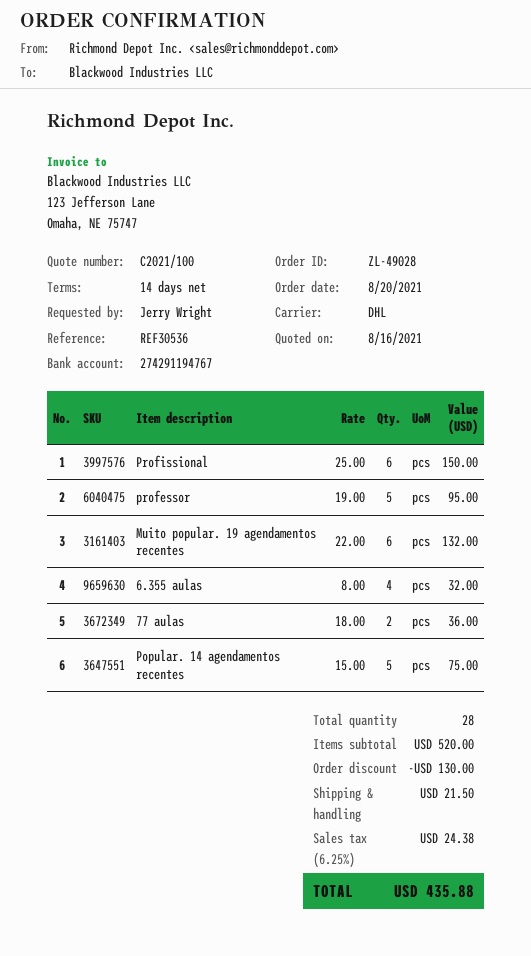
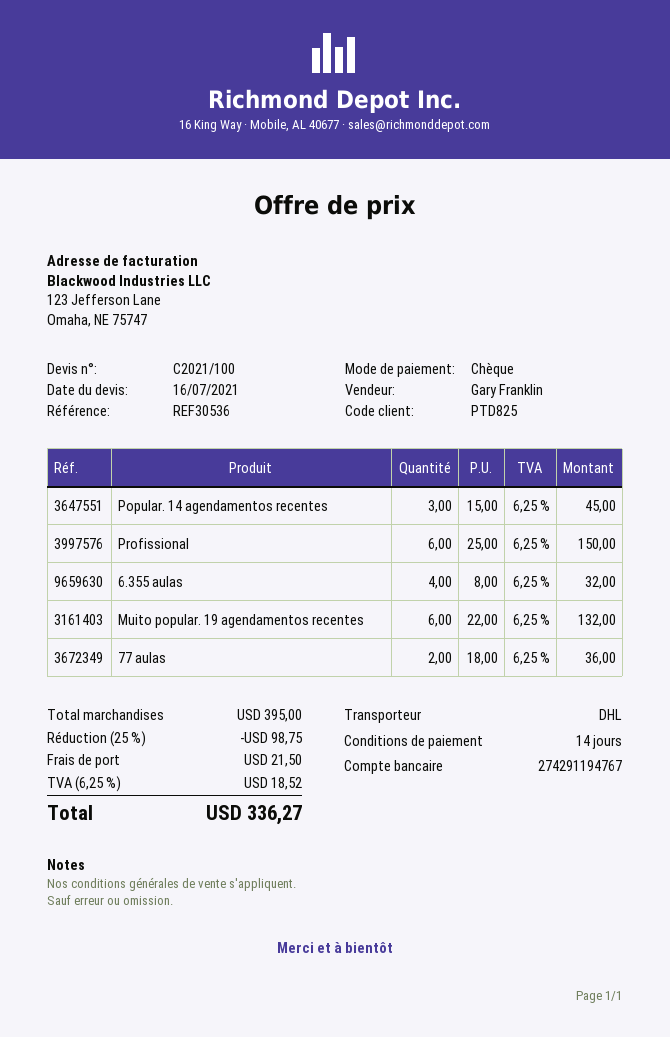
quote date: 2021-08-16 -> 2021-07-16
professor: 5 x 19.00 = 95.00 -> none
Popular. 14 agendamentos recentes: 5 x 15.00 = 75.00 -> 3 x 15.00 = 45.00
subtotal: 520.00 -> 395.00
discount: 130.00 -> 98.75
tax: 6.25% = 24.38 -> 6.25% = 18.52
total: 435.88 -> 336.27

